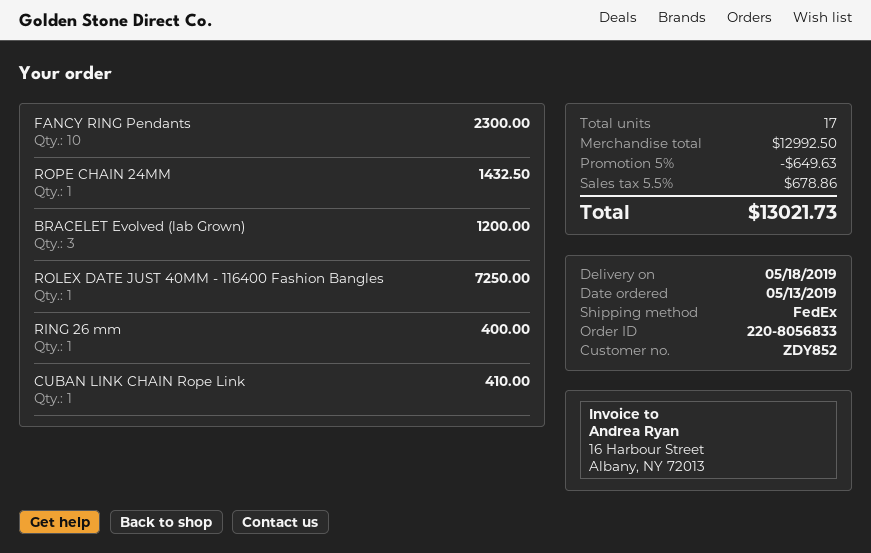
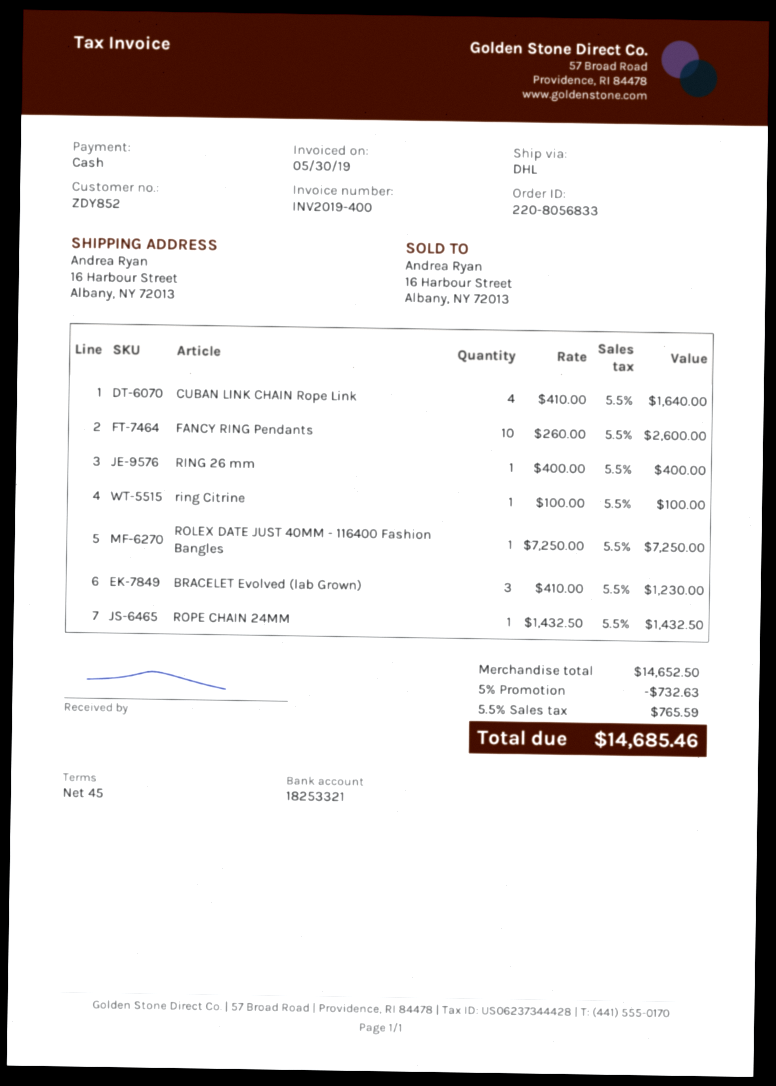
shipping method: FedEx -> DHL
FANCY RING Pendants: 10 for 2300.00 -> 10 for 2600.00
BRACELET Evolved (lab Grown): 3 for 1200.00 -> 3 for 1230.00
CUBAN LINK CHAIN Rope Link: 1 for 410.00 -> 4 for 1640.00
ring Citrine: none -> 1 for 100.00
subtotal: 12992.50 -> 14652.50
discount: 5% = 649.63 -> 5% = 732.63
tax: 5.5% = 678.86 -> 5.5% = 765.59
total: 13021.73 -> 14685.46

